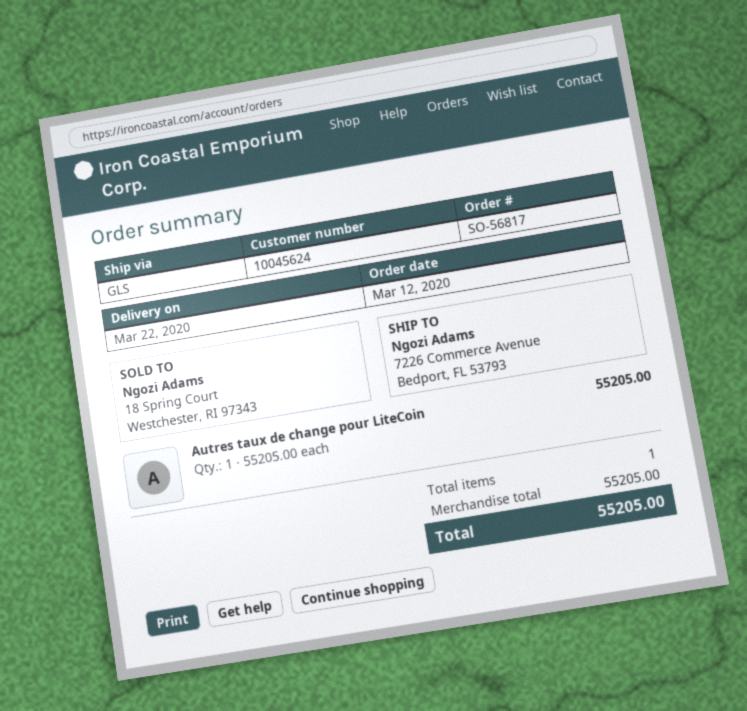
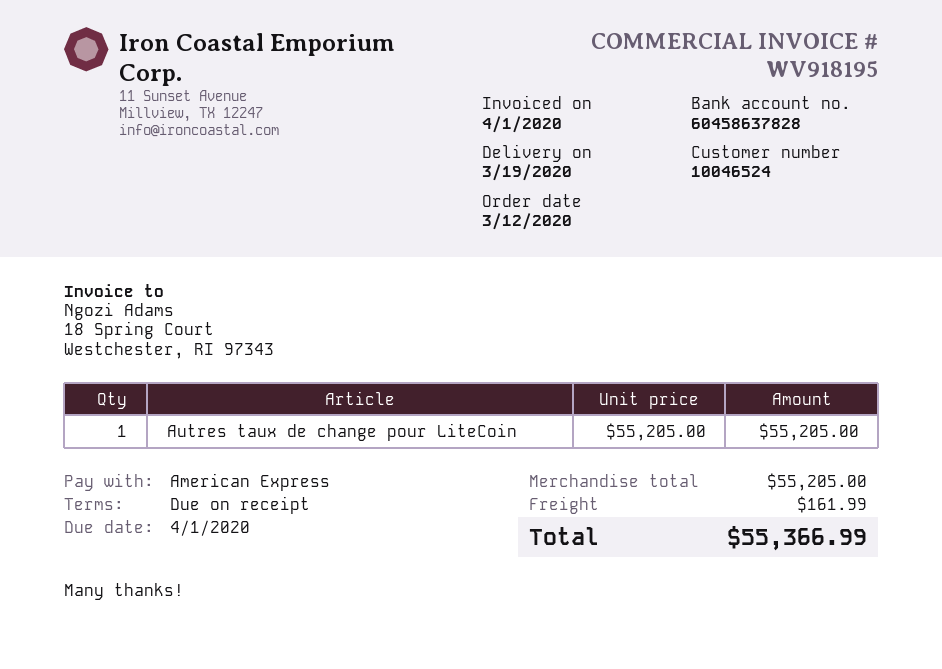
delivery date: 2020-03-22 -> 2020-03-19
customer number: 10045624 -> 10046524
shipping: none -> 161.99
total: 55205.00 -> 55366.99

